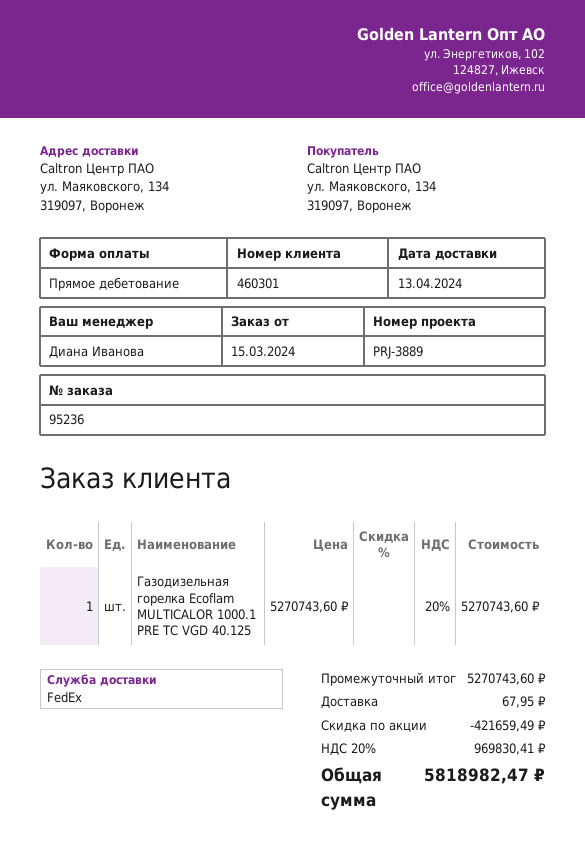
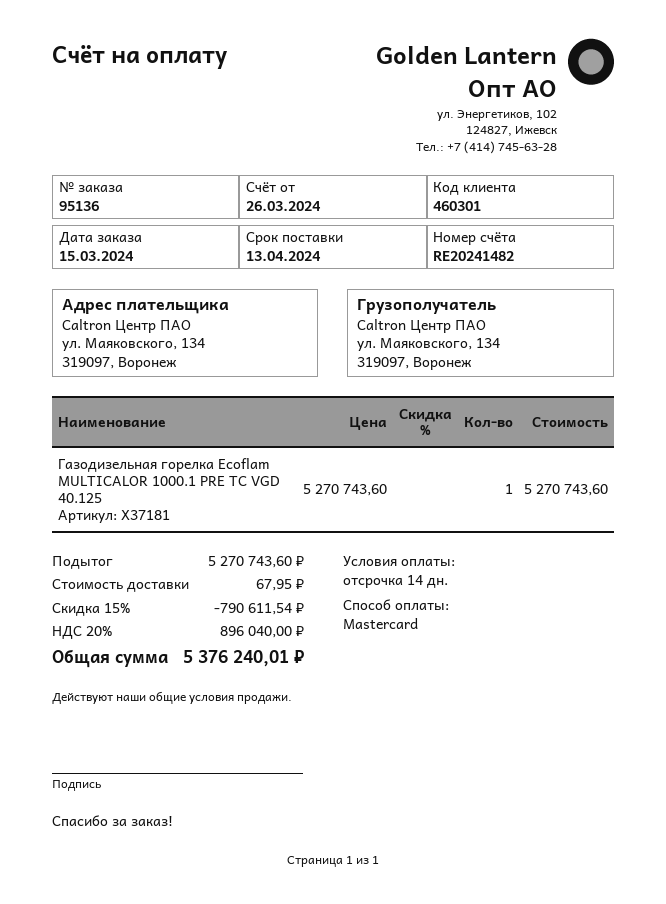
order number: 95236 -> 95136
payment method: direct debit -> Mastercard
discount: 421659.49 -> 790611.54
tax: 20% = 969830.41 -> 20% = 896040.00
total: 5818982.47 -> 5376240.01

